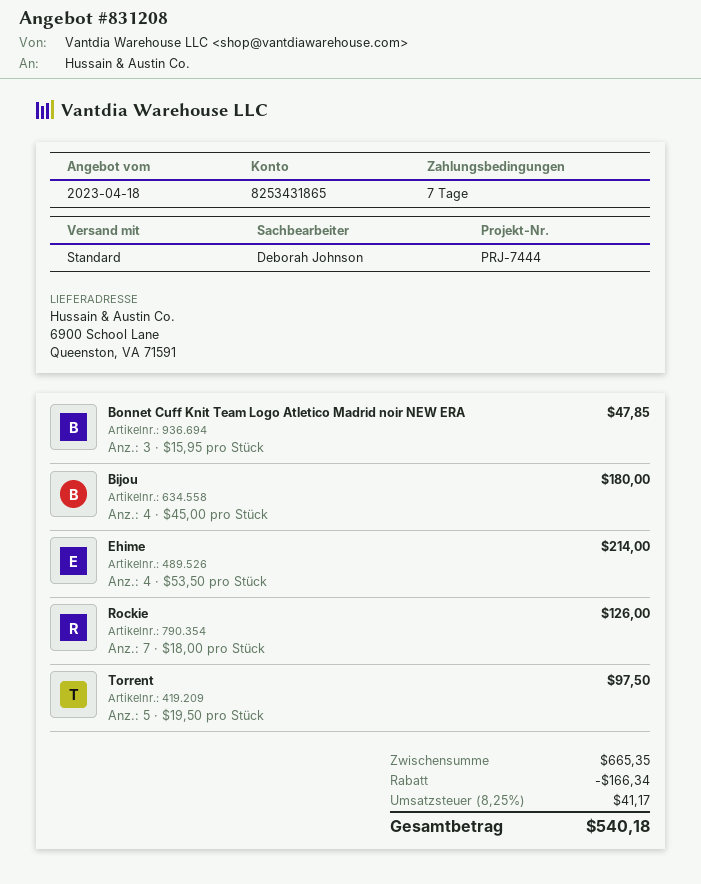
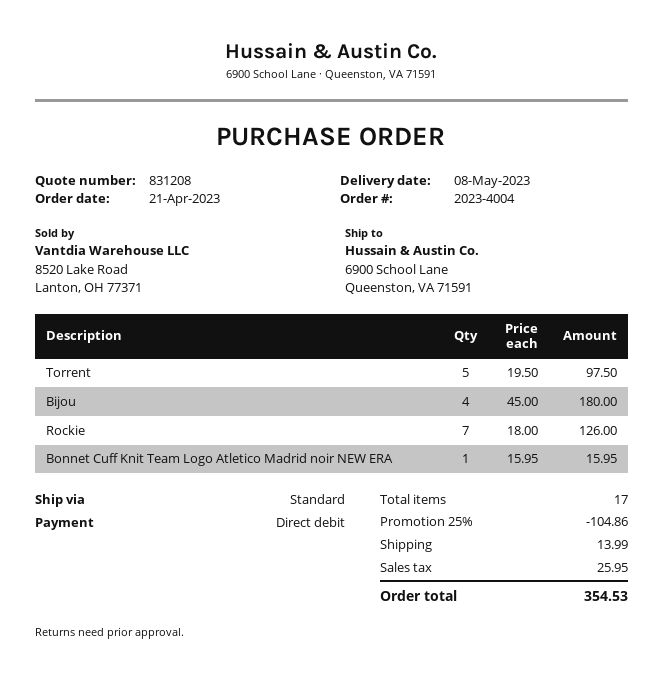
Bonnet Cuff Knit Team Logo Atletico Madrid noir NEW ERA: 3 x 15.95 = 47.85 -> 1 x 15.95 = 15.95
Ehime: 4 x 53.50 = 214.00 -> none
discount: 166.34 -> 104.86
shipping: none -> 13.99
tax: 41.17 -> 25.95
total: 540.18 -> 354.53

